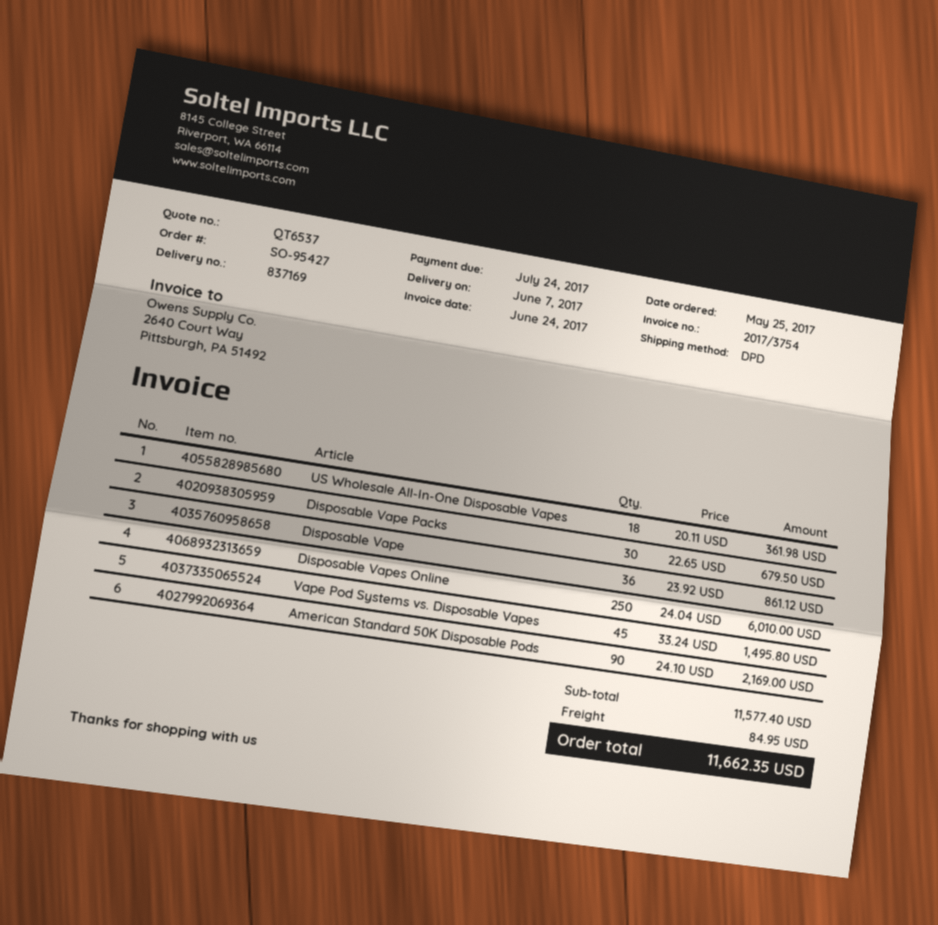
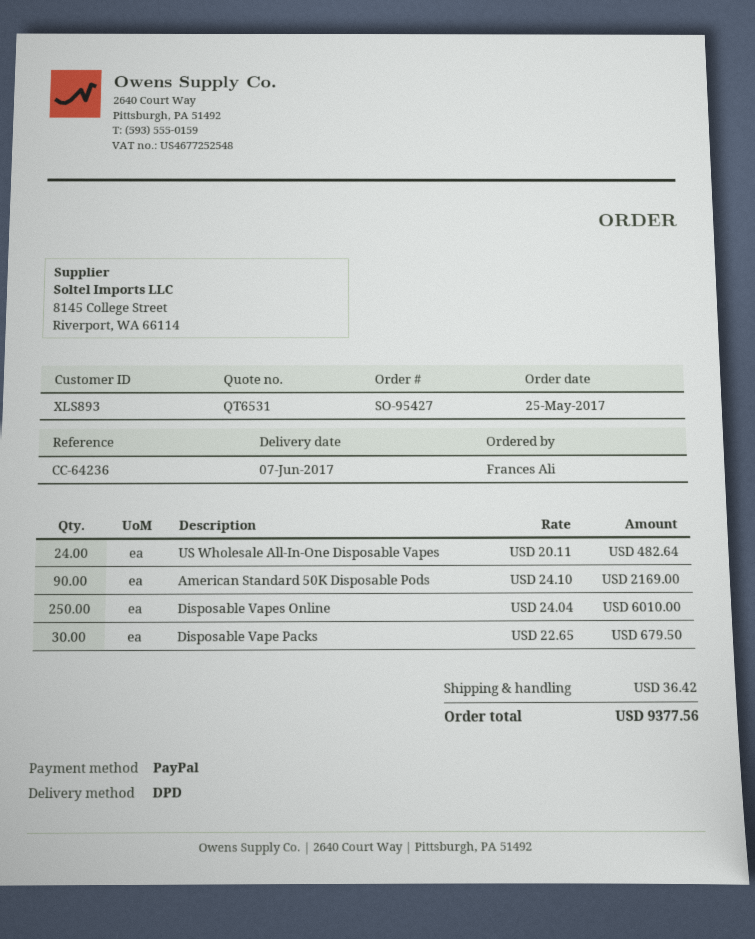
quote number: QT6537 -> QT6531
US Wholesale All-In-One Disposable Vapes: 18 x 20.11 = 361.98 -> 24 x 20.11 = 482.64
Disposable Vape: 36 x 23.92 = 861.12 -> none
Vape Pod Systems vs. Disposable Vapes: 45 x 33.24 = 1495.80 -> none
shipping: 84.95 -> 36.42
total: 11662.35 -> 9377.56

